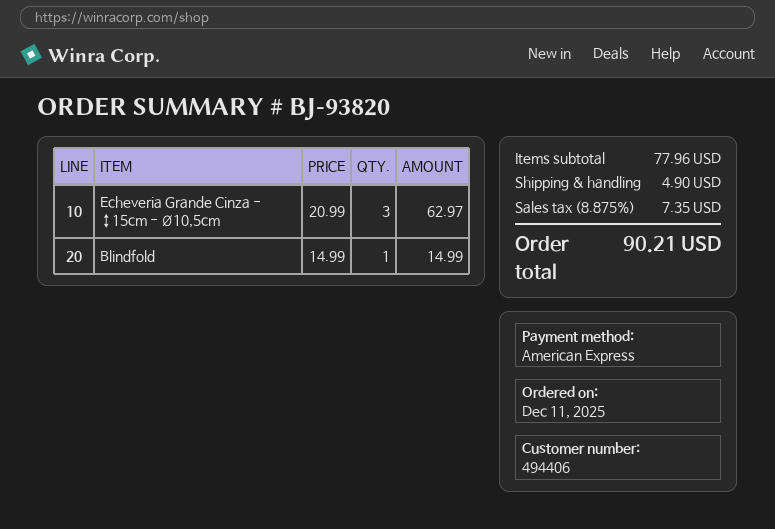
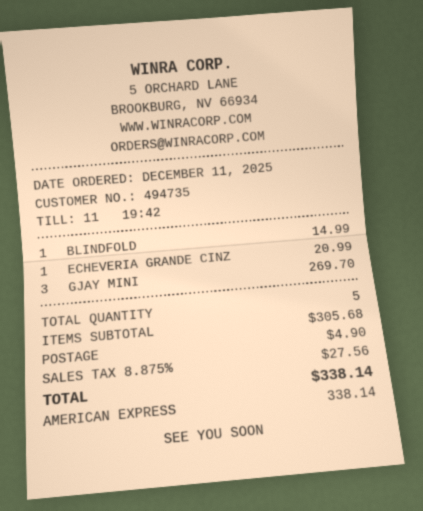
customer number: 494406 -> 494735
Echeveria Grande Cinza - ↕15cm - Ø10,5cm: 3 for 62.97 -> 1 for 20.99
GJAY MINI: none -> 3 for 269.70
subtotal: 77.96 -> 305.68
tax: 8.875% = 7.35 -> 8.875% = 27.56
total: 90.21 -> 338.14

